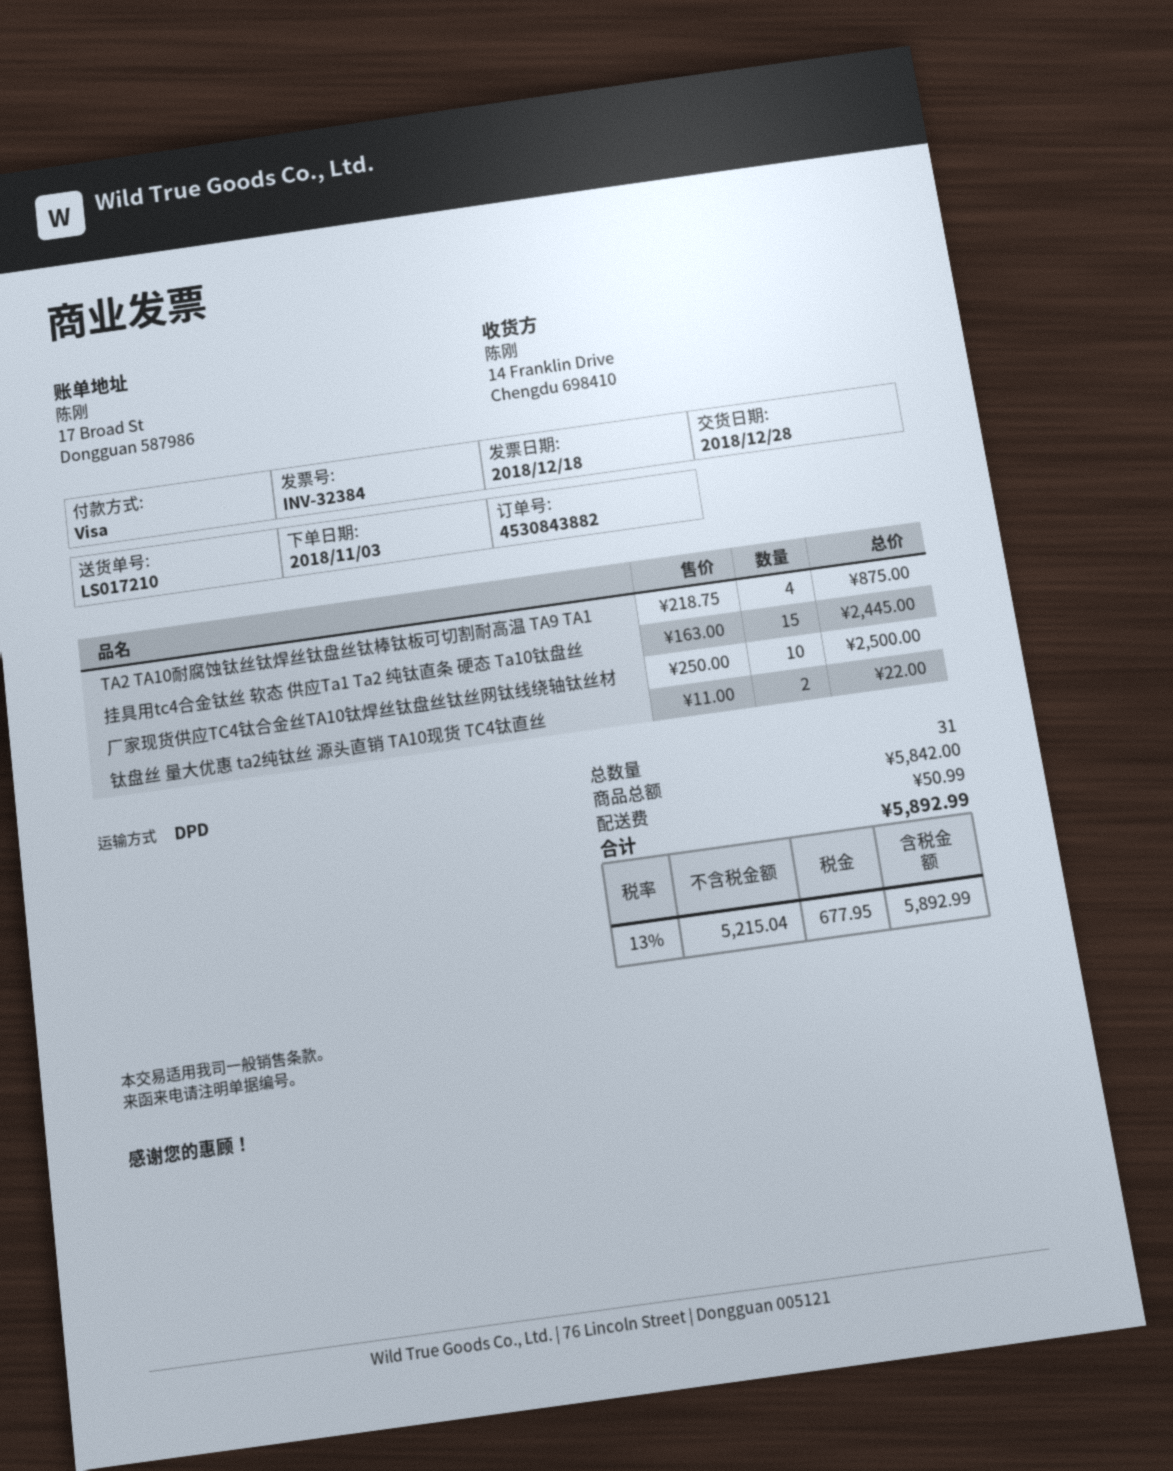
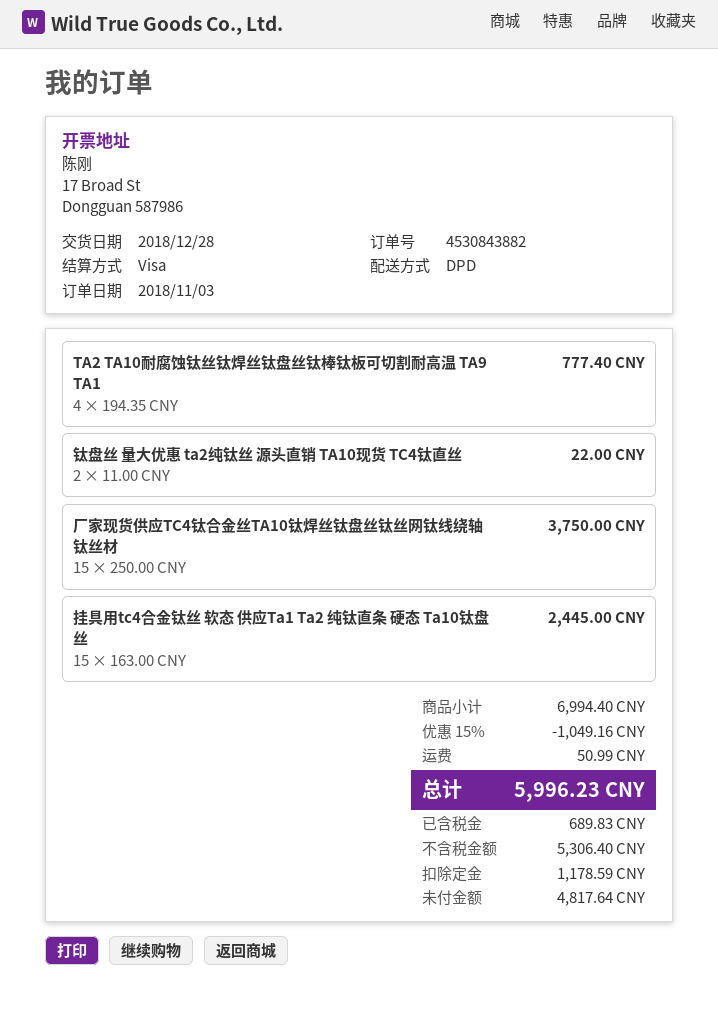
TA2 TA10耐腐蚀钛丝钛焊丝钛盘丝钛棒钛板可切割耐高温 TA9 TA1: 4 x 218.75 = 875.00 -> 4 x 194.35 = 777.40
厂家现货供应TC4钛合金丝TA10钛焊丝钛盘丝钛丝网钛线绕轴钛丝材: 10 x 250.00 = 2500.00 -> 15 x 250.00 = 3750.00
subtotal: 5842.00 -> 6994.40
discount: none -> 15% = 1049.16
net: 5215.04 -> 5306.40
tax: 677.95 -> 689.83
total: 5892.99 -> 5996.23

